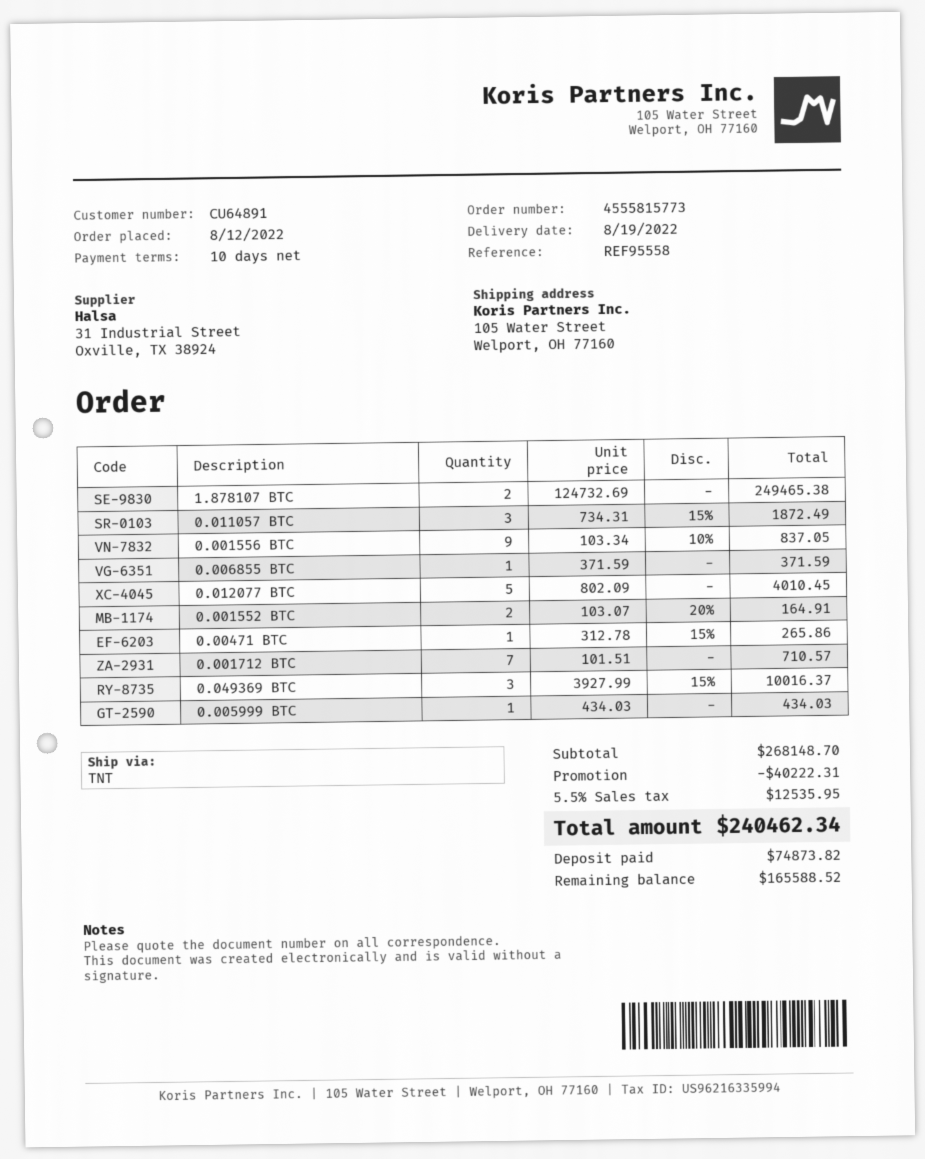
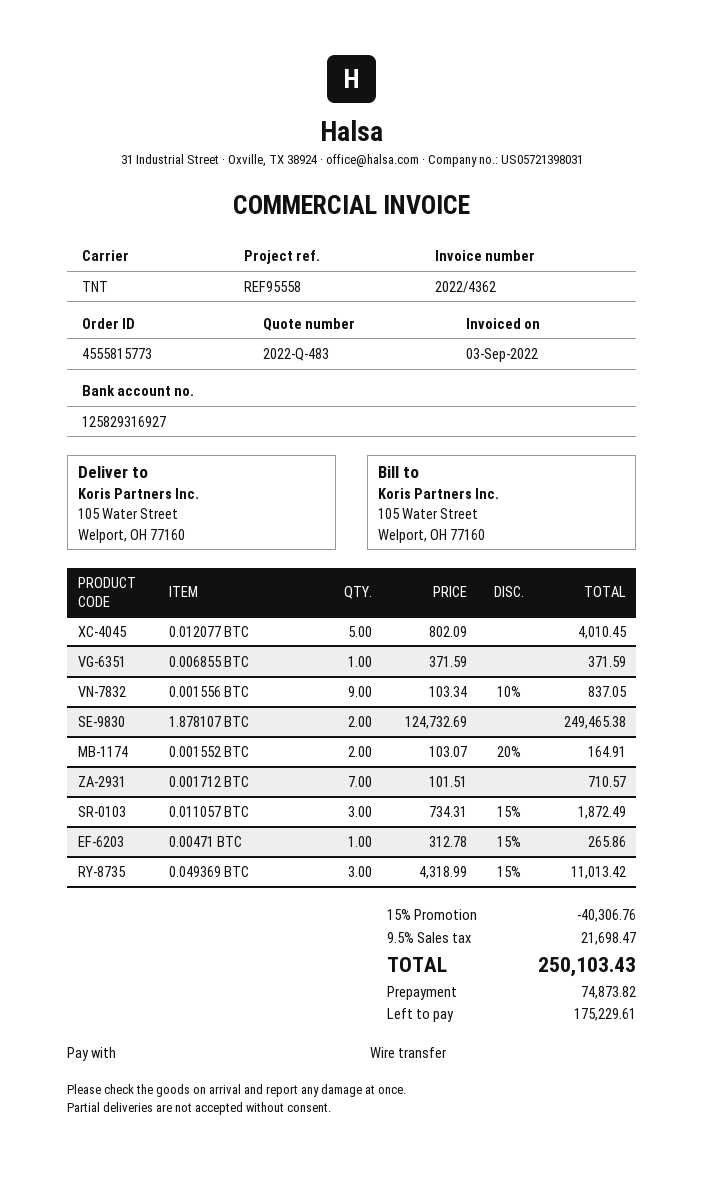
0.049369 BTC: 3 x 3927.99 - 15% = 10016.37 -> 3 x 4318.99 - 15% = 11013.42
0.005999 BTC: 1 x 434.03 = 434.03 -> none
discount: 40222.31 -> 40306.76
tax: 5.5% = 12535.95 -> 9.5% = 21698.47
total: 240462.34 -> 250103.43
balance: 165588.52 -> 175229.61

